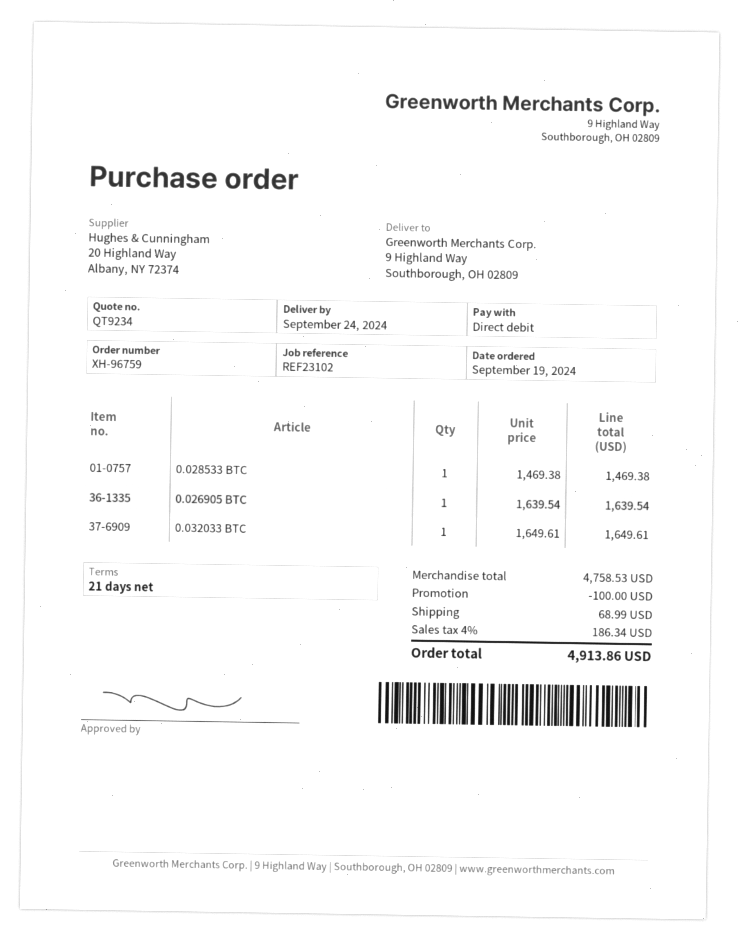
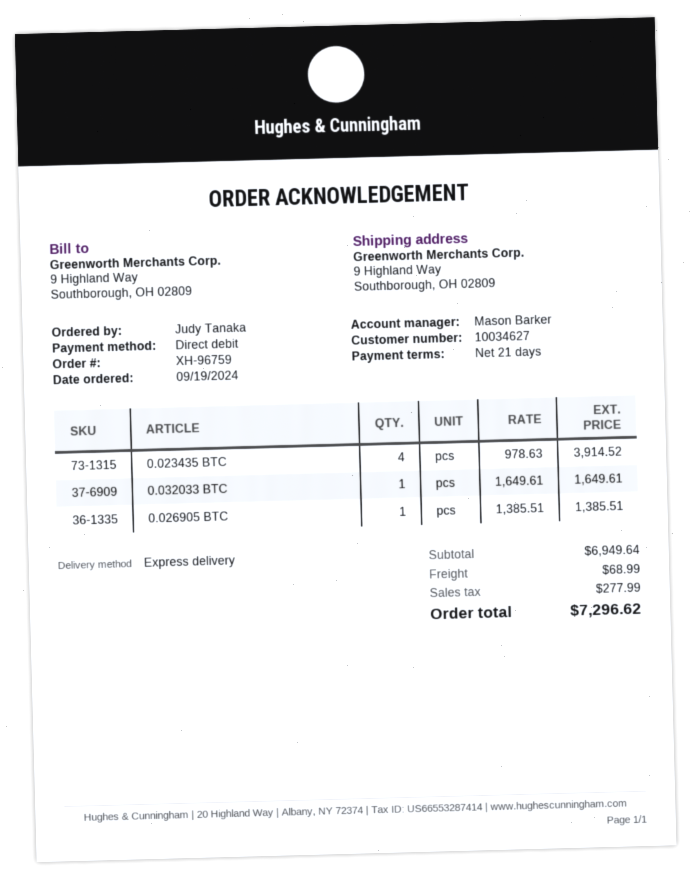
0.028533 BTC: 1 x 1469.38 = 1469.38 -> none
0.026905 BTC: 1 x 1639.54 = 1639.54 -> 1 x 1385.51 = 1385.51
0.023435 BTC: none -> 4 x 978.63 = 3914.52
subtotal: 4758.53 -> 6949.64
discount: 100.00 -> none
tax: 186.34 -> 277.99
total: 4913.86 -> 7296.62

